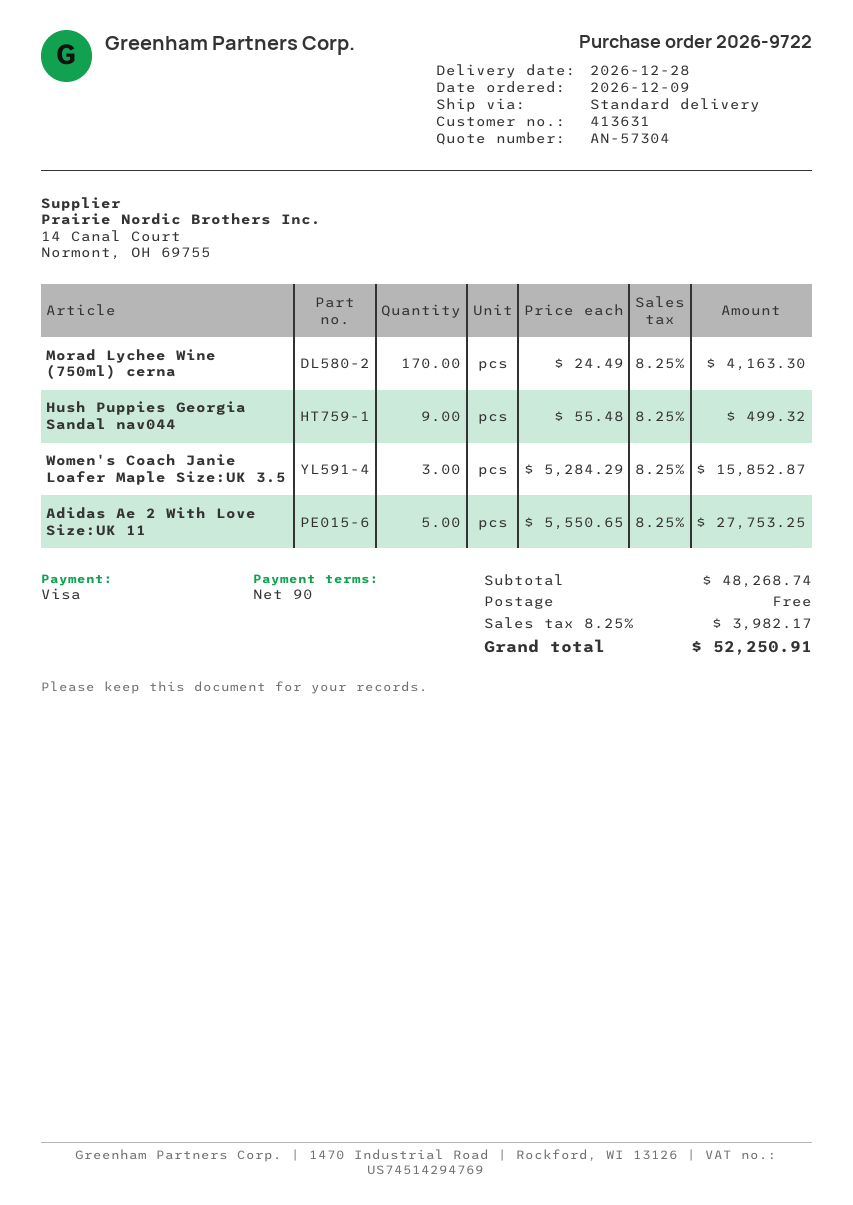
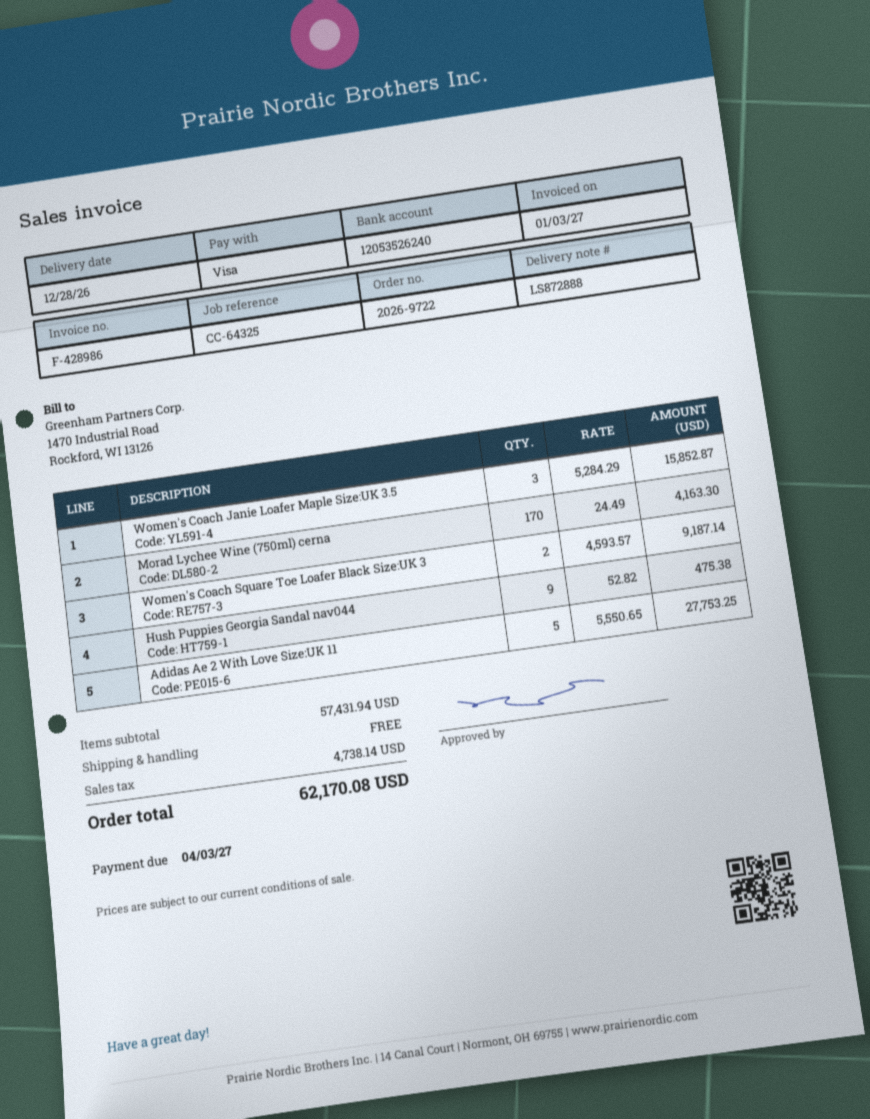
Hush Puppies Georgia Sandal nav044: 9 x 55.48 = 499.32 -> 9 x 52.82 = 475.38
Women's Coach Square Toe Loafer Black Size:UK 3: none -> 2 x 4593.57 = 9187.14
subtotal: 48268.74 -> 57431.94
tax: 3982.17 -> 4738.14
total: 52250.91 -> 62170.08

